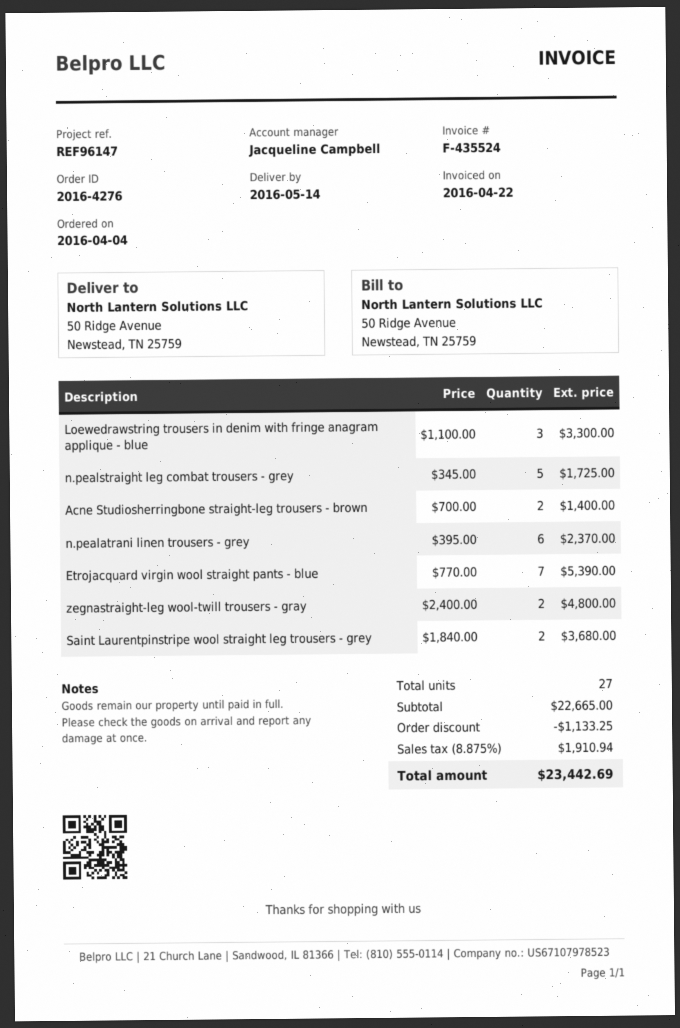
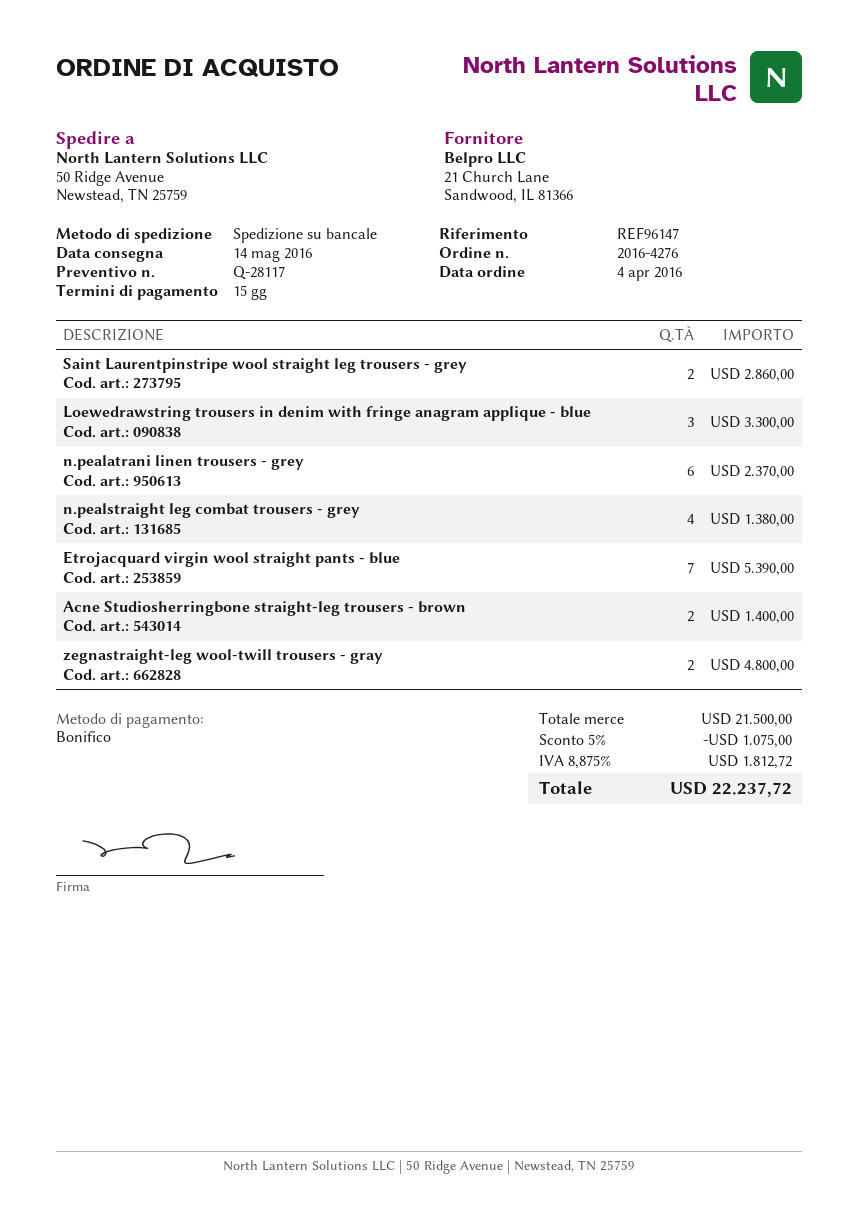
n.pealstraight leg combat trousers - grey: 5 for 1725.00 -> 4 for 1380.00
Saint Laurentpinstripe wool straight leg trousers - grey: 2 for 3680.00 -> 2 for 2860.00
subtotal: 22665.00 -> 21500.00
discount: 1133.25 -> 1075.00
tax: 8.875% = 1910.94 -> 8.875% = 1812.72
total: 23442.69 -> 22237.72

